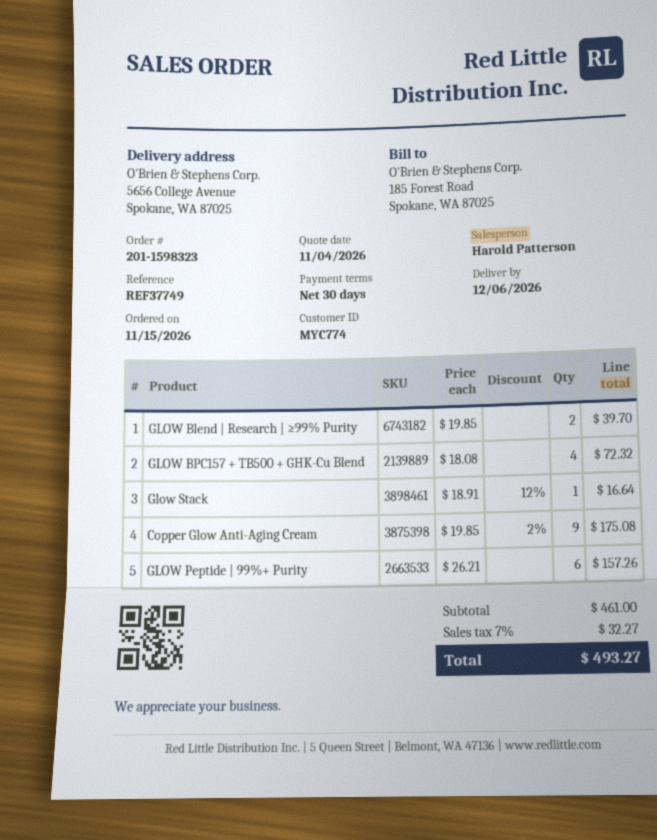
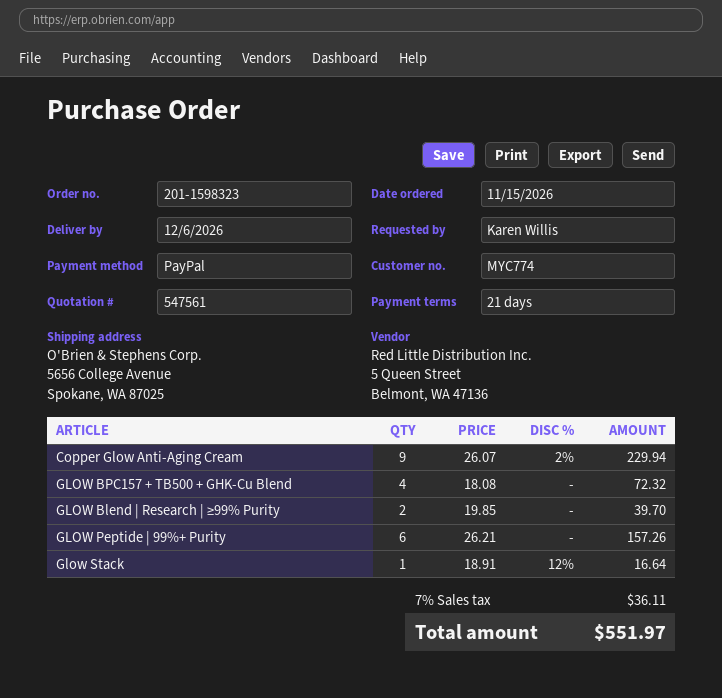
payment terms: 30 days -> 21 days
Copper Glow Anti-Aging Cream: 9 x 19.85 - 2% = 175.08 -> 9 x 26.07 - 2% = 229.94
tax: 7% = 32.27 -> 7% = 36.11
total: 493.27 -> 551.97

